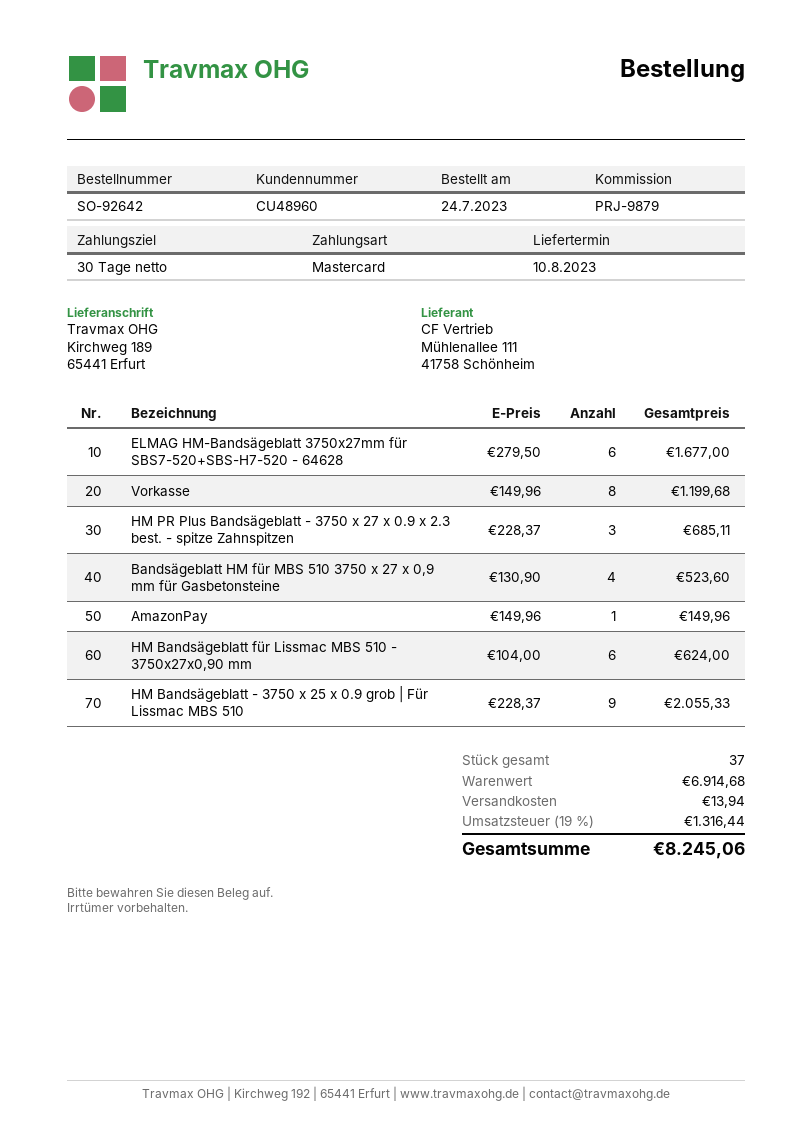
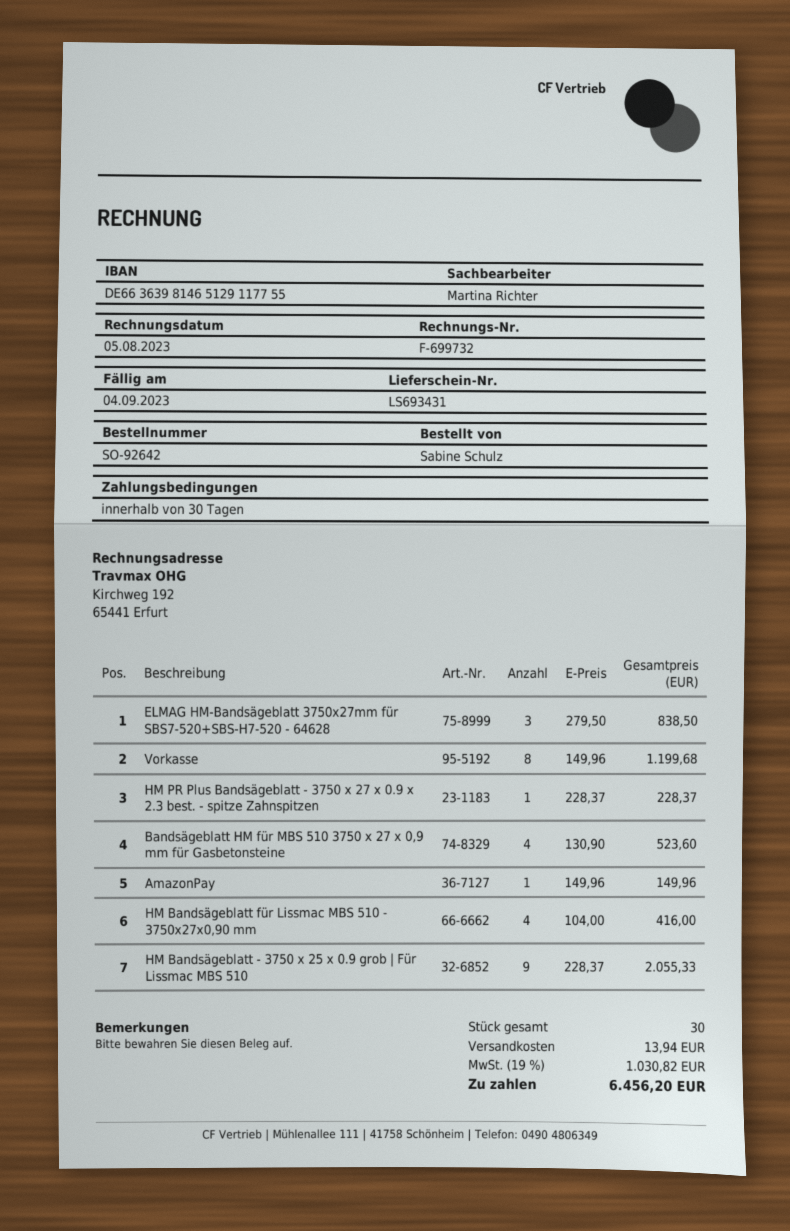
ELMAG HM-Bandsägeblatt 3750x27mm für SBS7-520+SBS-H7-520 - 64628: 6 x 279.50 = 1677.00 -> 3 x 279.50 = 838.50
HM PR Plus Bandsägeblatt - 3750 x 27 x 0.9 x 2.3 best. - spitze Zahnspitzen: 3 x 228.37 = 685.11 -> 1 x 228.37 = 228.37
HM Bandsägeblatt für Lissmac MBS 510 - 3750x27x0,90 mm: 6 x 104.00 = 624.00 -> 4 x 104.00 = 416.00
total quantity: 37 -> 30
tax: 19% = 1316.44 -> 19% = 1030.82
total: 8245.06 -> 6456.20

